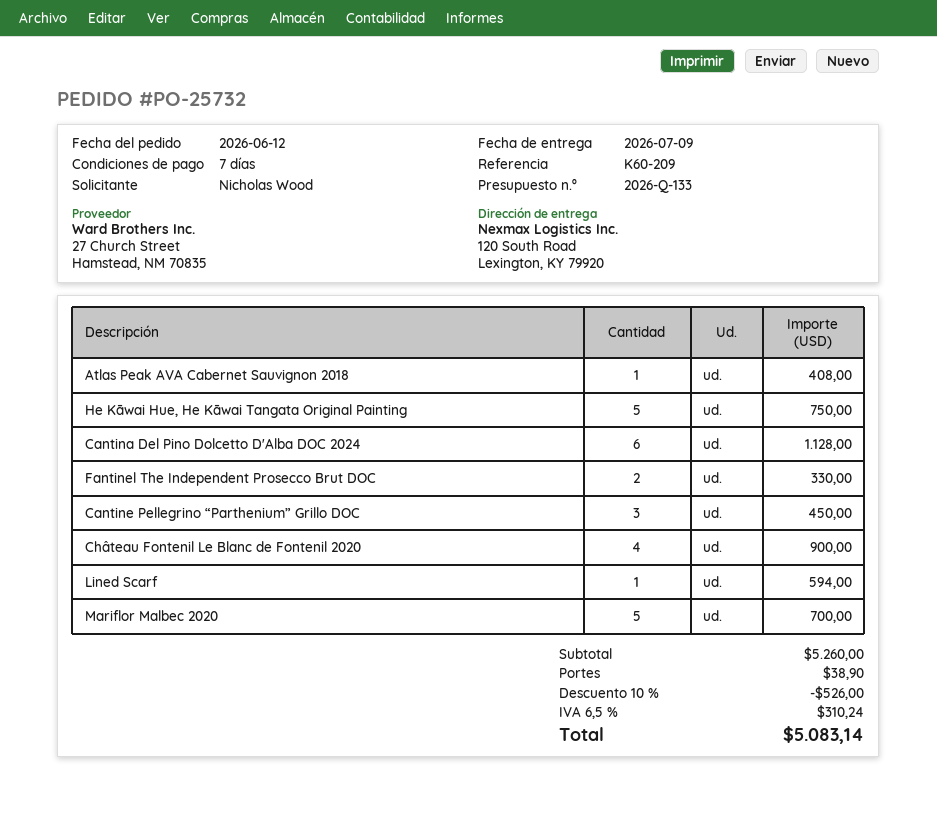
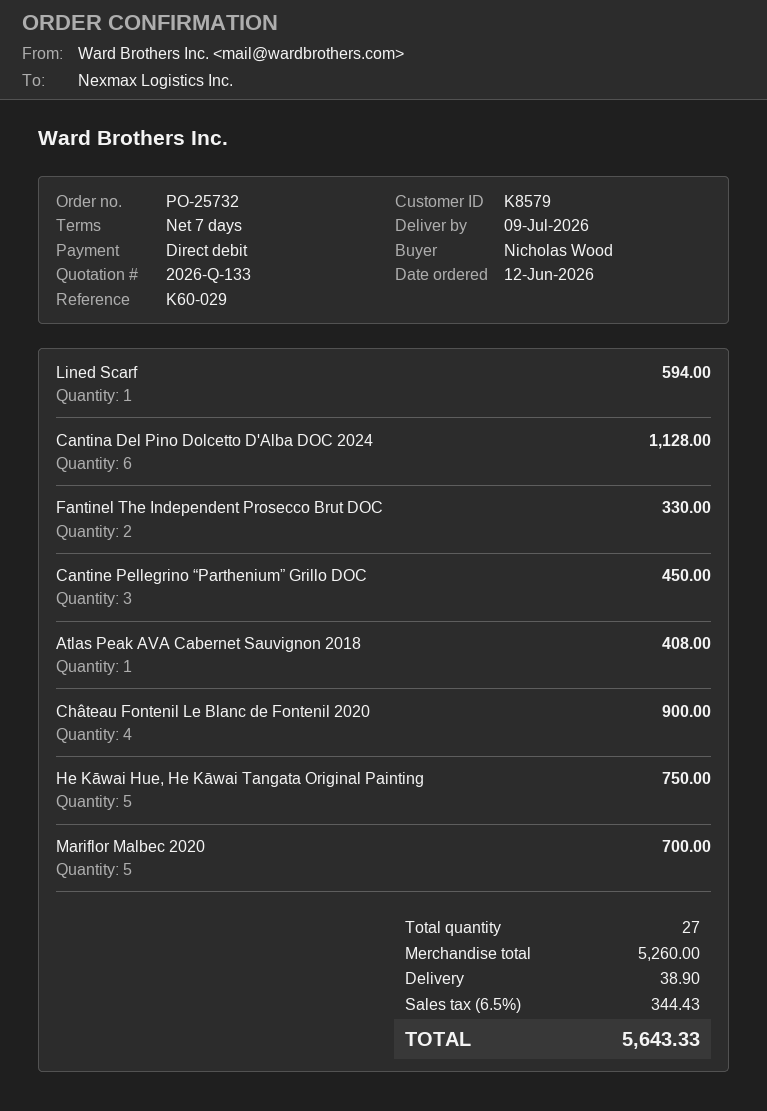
reference: K60-209 -> K60-029
discount: 10% = 526.00 -> none
tax: 6.5% = 310.24 -> 6.5% = 344.43
total: 5083.14 -> 5643.33

